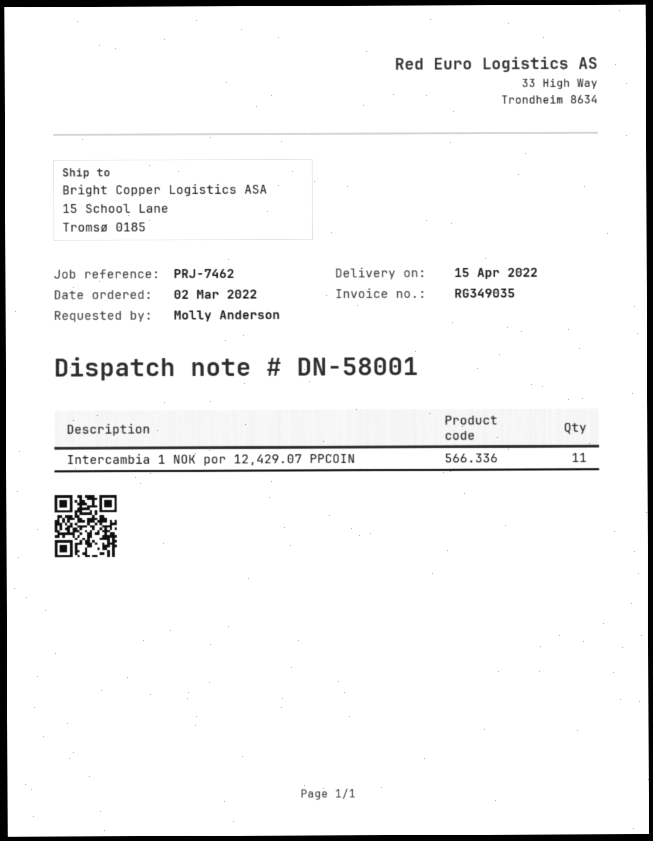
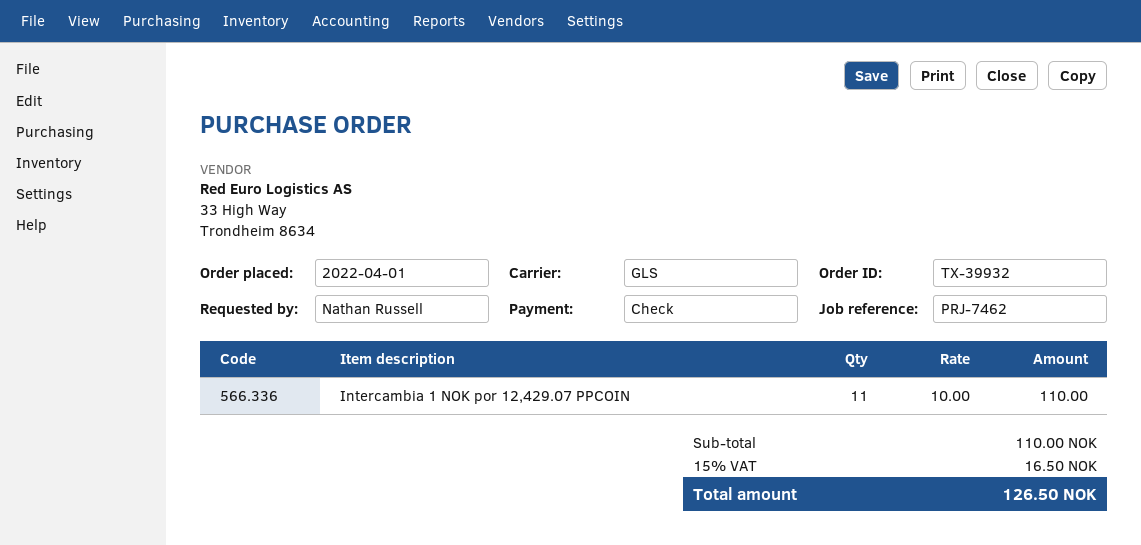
order date: 2022-03-02 -> 2022-04-01
ordered by: Molly Anderson -> Nathan Russell

